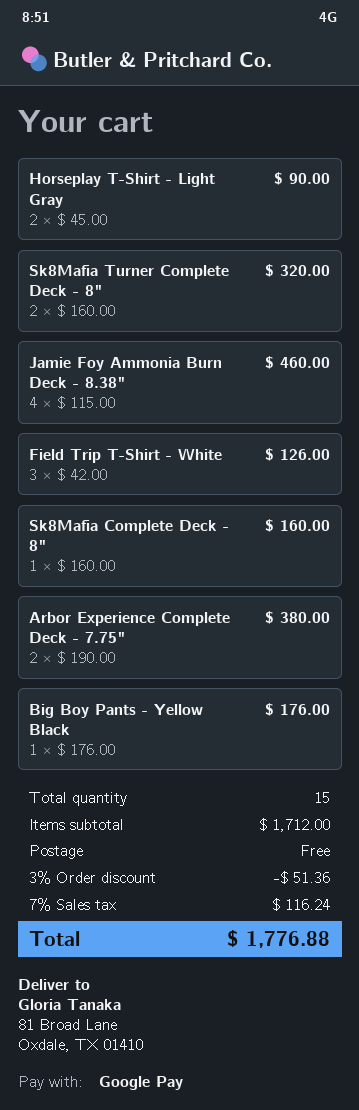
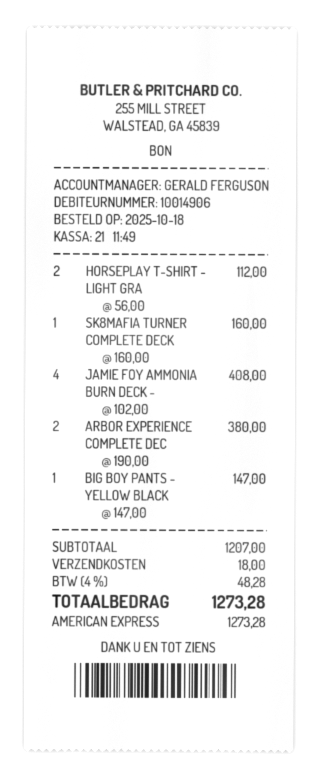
payment method: Google Pay -> American Express
Horseplay T-Shirt - Light Gray: 2 x 45.00 = 90.00 -> 2 x 56.00 = 112.00
Sk8Mafia Turner Complete Deck - 8": 2 x 160.00 = 320.00 -> 1 x 160.00 = 160.00
Jamie Foy Ammonia Burn Deck - 8.38": 4 x 115.00 = 460.00 -> 4 x 102.00 = 408.00
Field Trip T-Shirt - White: 3 x 42.00 = 126.00 -> none
Sk8Mafia Complete Deck - 8": 1 x 160.00 = 160.00 -> none
Big Boy Pants - Yellow Black: 1 x 176.00 = 176.00 -> 1 x 147.00 = 147.00
subtotal: 1712.00 -> 1207.00
discount: 3% = 51.36 -> none
shipping: 0.00 -> 18.00
tax: 7% = 116.24 -> 4% = 48.28
total: 1776.88 -> 1273.28

